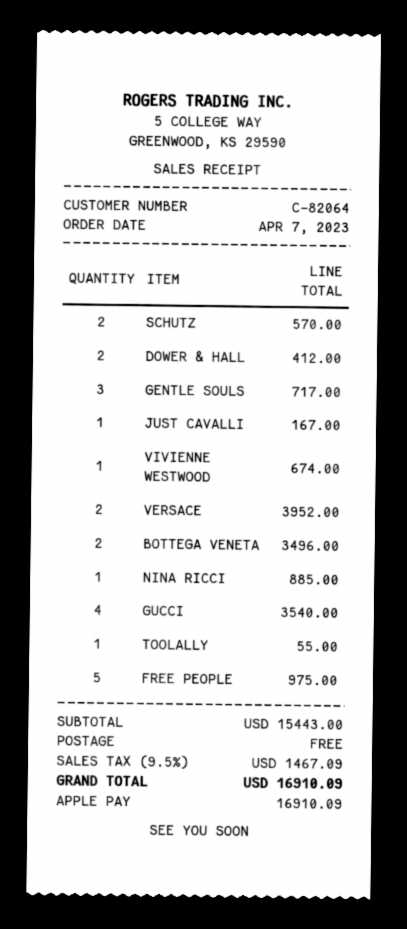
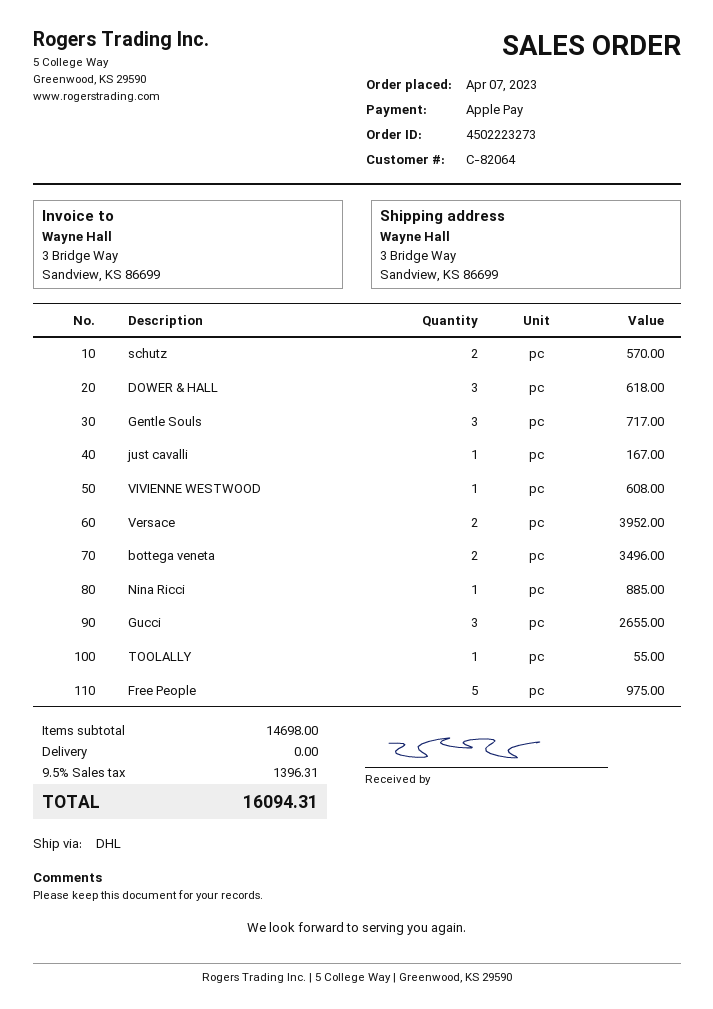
DOWER & HALL: 2 for 412.00 -> 3 for 618.00
VIVIENNE WESTWOOD: 1 for 674.00 -> 1 for 608.00
GUCCI: 4 for 3540.00 -> 3 for 2655.00
subtotal: 15443.00 -> 14698.00
tax: 9.5% = 1467.09 -> 9.5% = 1396.31
total: 16910.09 -> 16094.31

